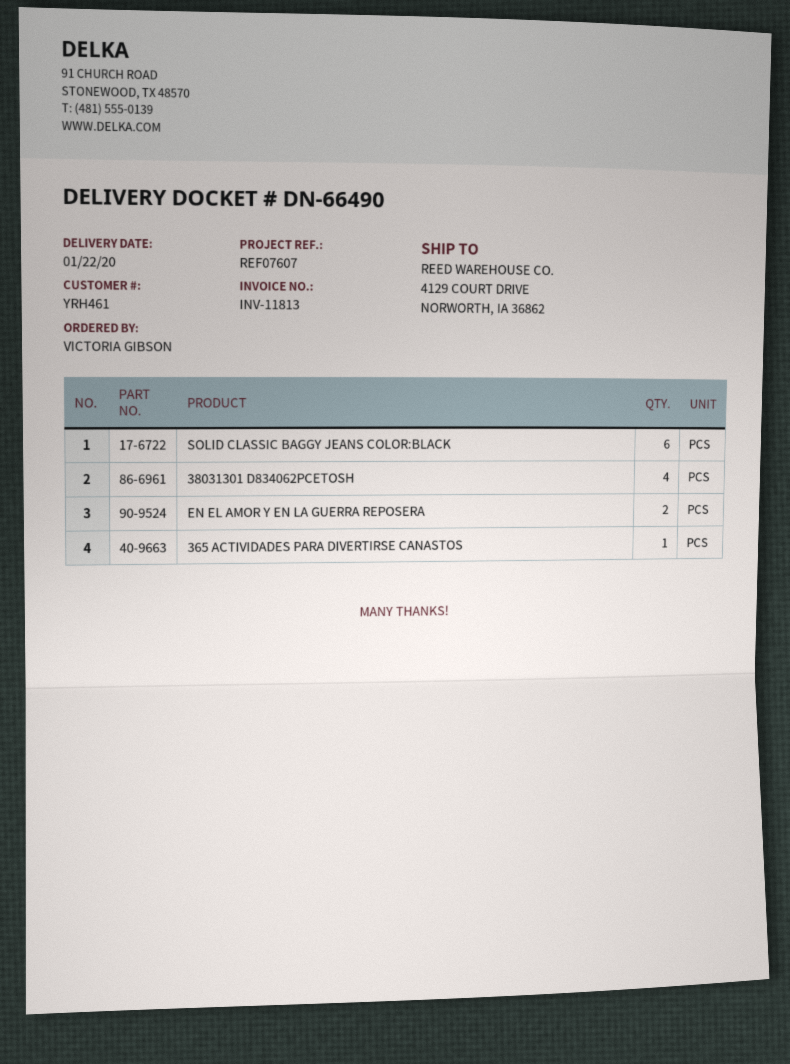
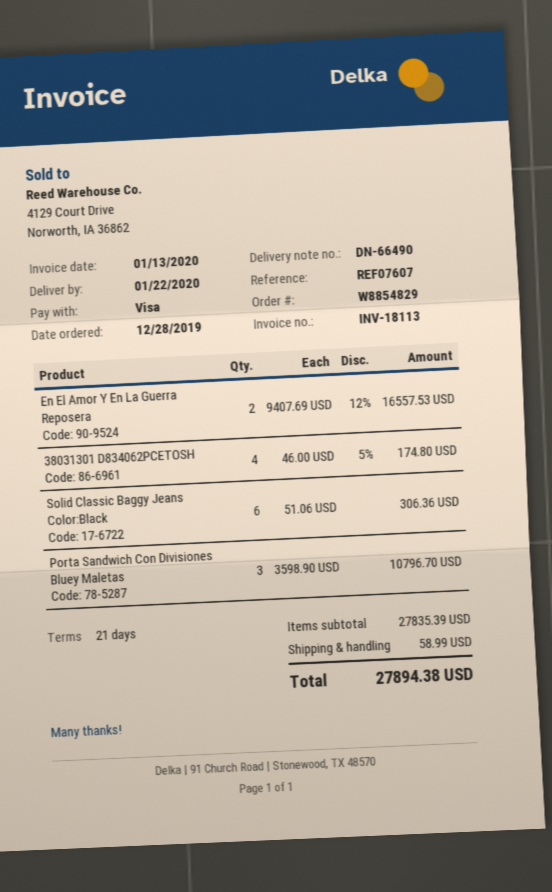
invoice number: INV-11813 -> INV-18113
365 ACTIVIDADES PARA DIVERTIRSE CANASTOS: 1 -> none
Porta Sandwich Con Divisiones Bluey Maletas: none -> 3

